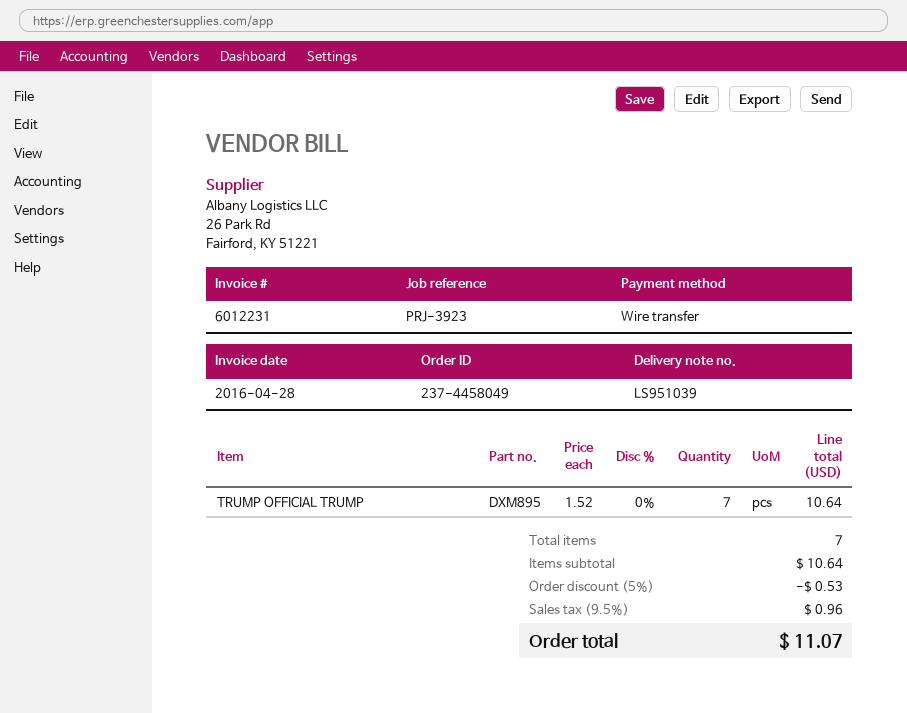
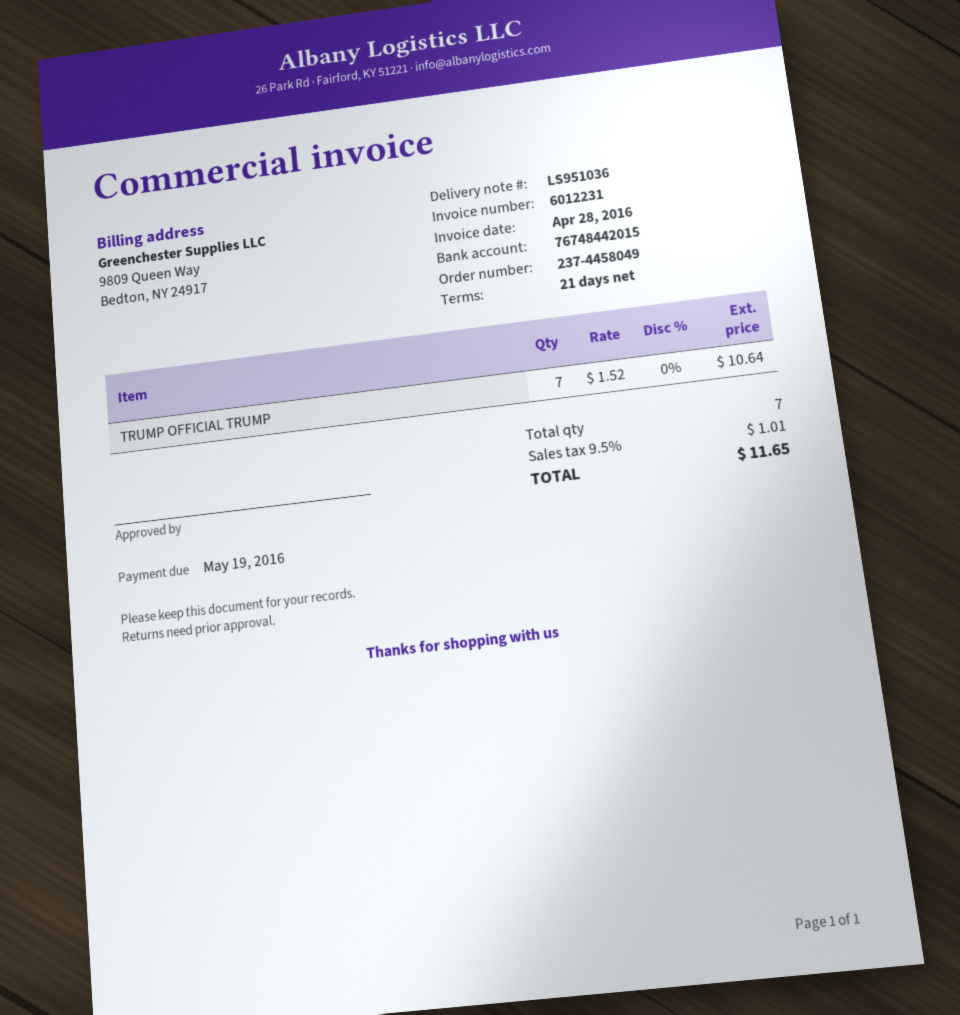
delivery note number: LS951039 -> LS951036
discount: 5% = 0.53 -> none
tax: 9.5% = 0.96 -> 9.5% = 1.01
total: 11.07 -> 11.65

